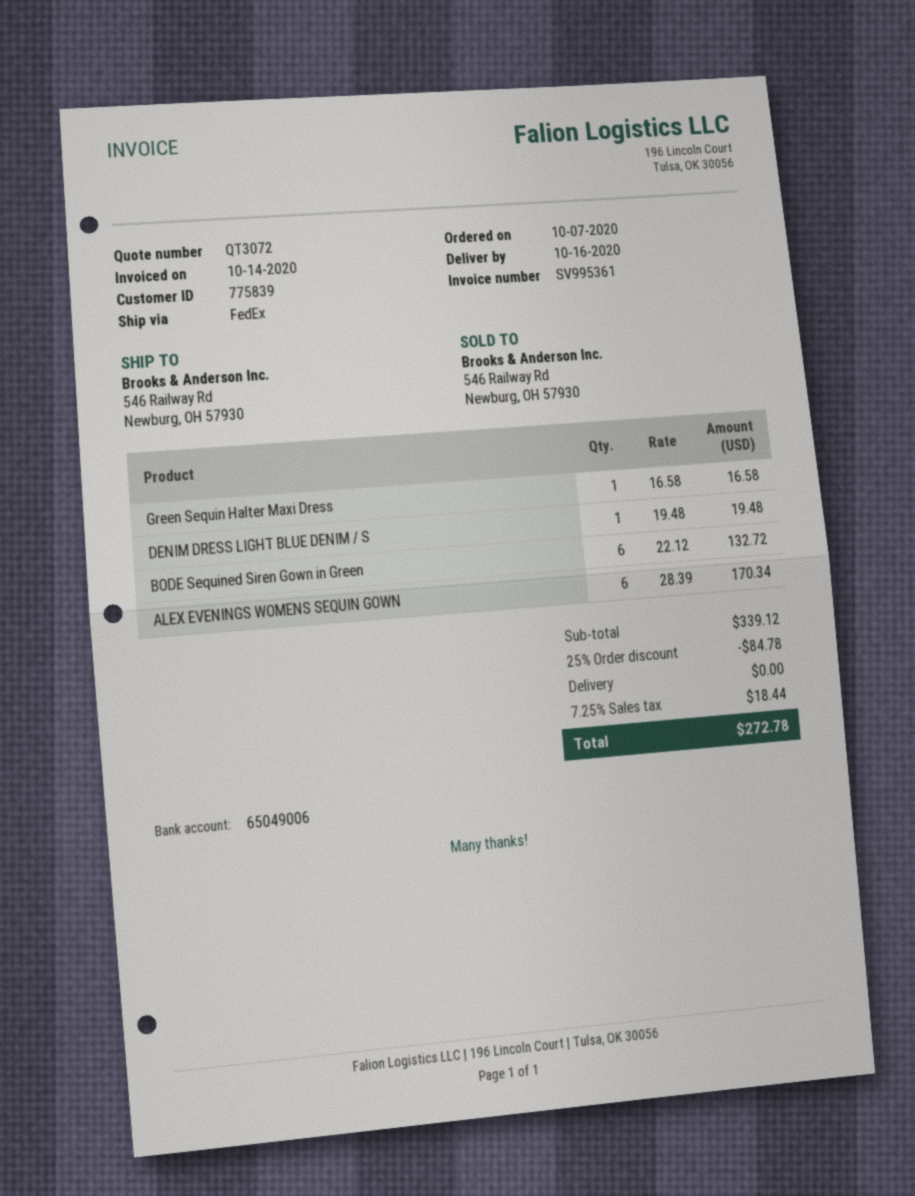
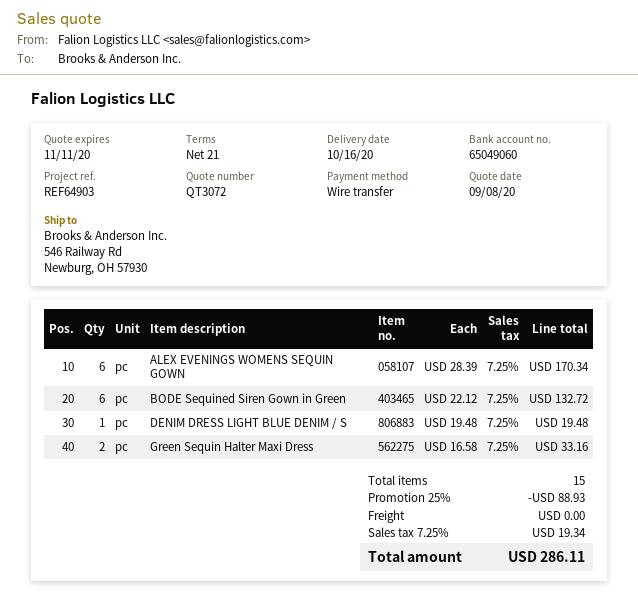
bank account: 65049006 -> 65049060
Green Sequin Halter Maxi Dress: 1 x 16.58 = 16.58 -> 2 x 16.58 = 33.16
discount: 25% = 84.78 -> 25% = 88.93
tax: 7.25% = 18.44 -> 7.25% = 19.34
total: 272.78 -> 286.11

